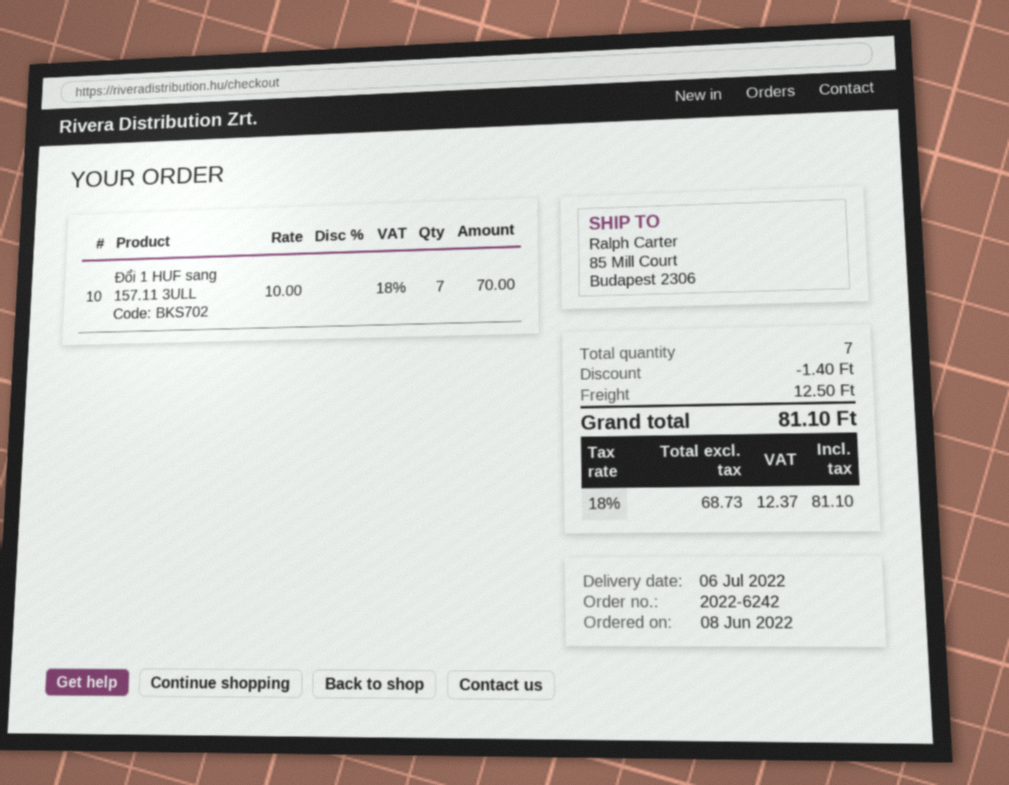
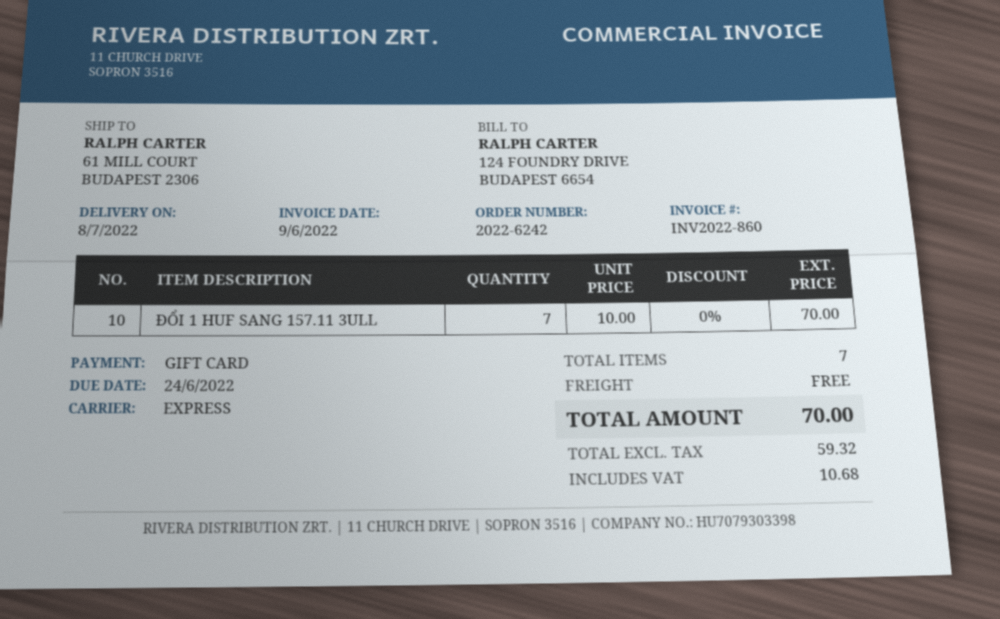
delivery date: 2022-07-06 -> 2022-07-08
ship to: 85 Mill Court, Budapest 2306 -> 61 MILL COURT, BUDAPEST 2306
discount: 1.40 -> none
shipping: 12.50 -> 0.00
net: 68.73 -> 59.32
tax: 12.37 -> 10.68
total: 81.10 -> 70.00

